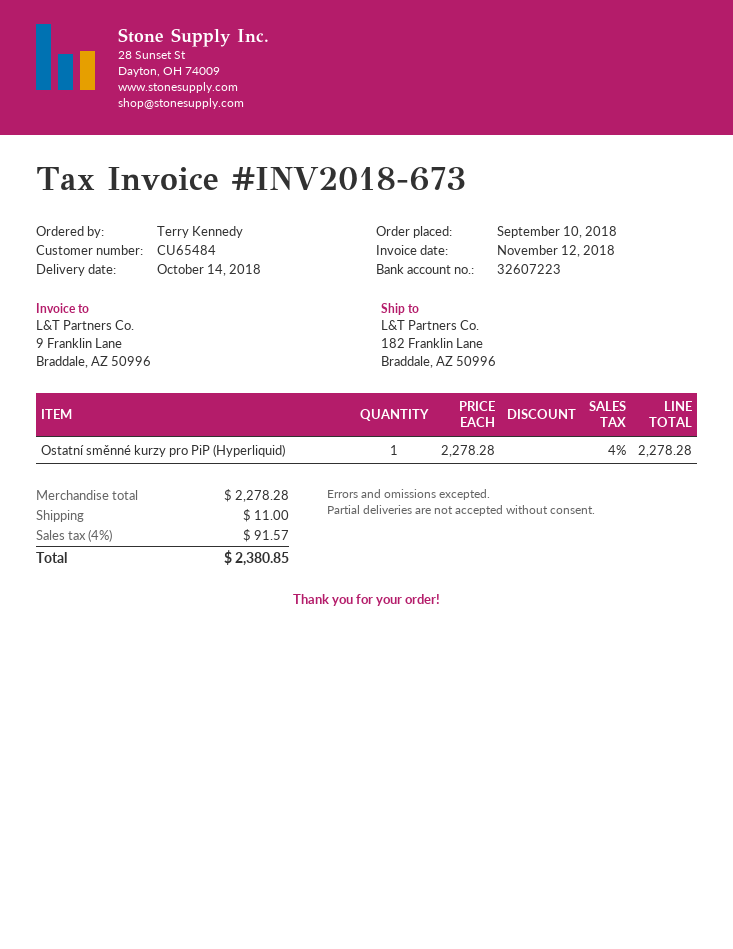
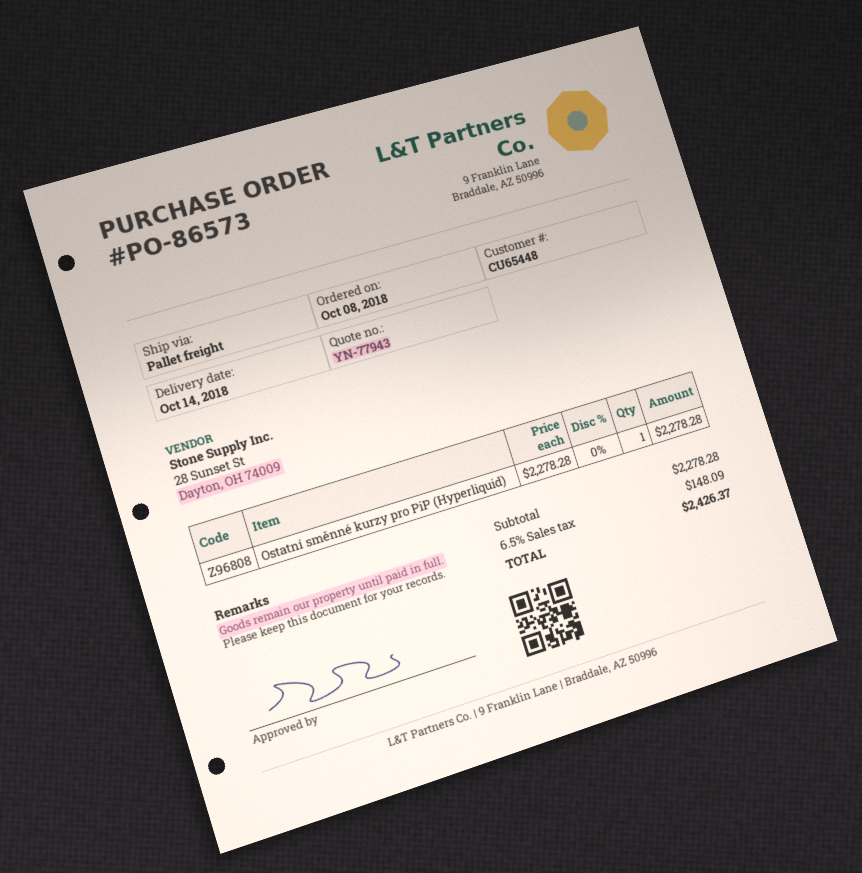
order date: 2018-09-10 -> 2018-10-08
customer number: CU65484 -> CU65448
shipping: 11.00 -> none
tax: 4% = 91.57 -> 6.5% = 148.09
total: 2380.85 -> 2426.37

